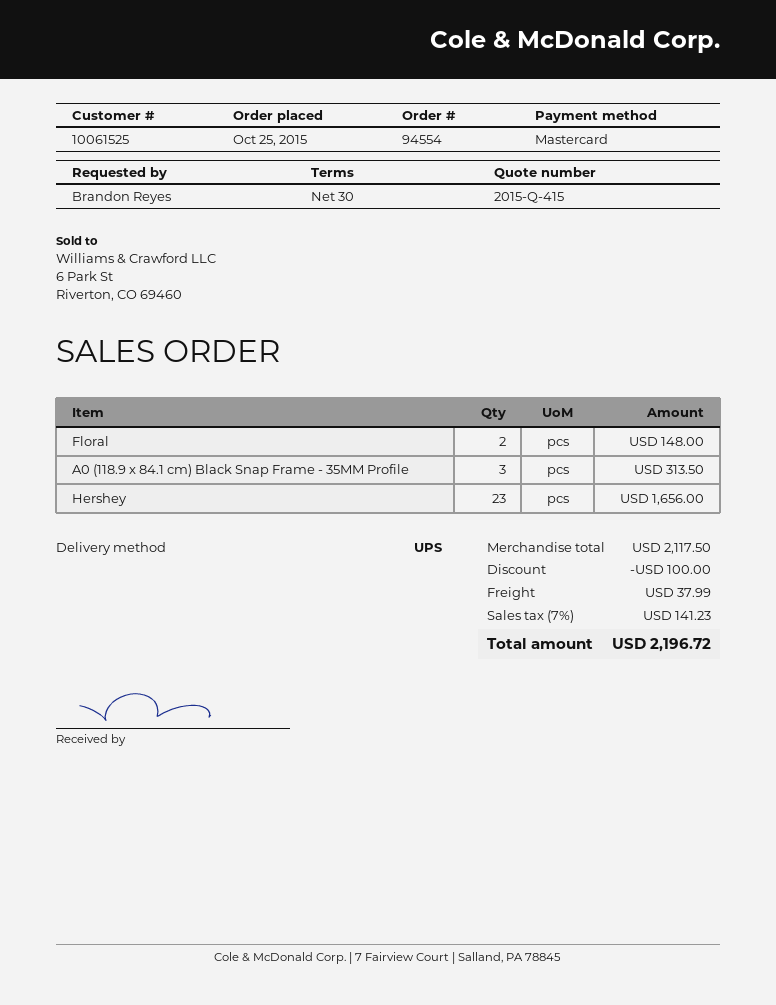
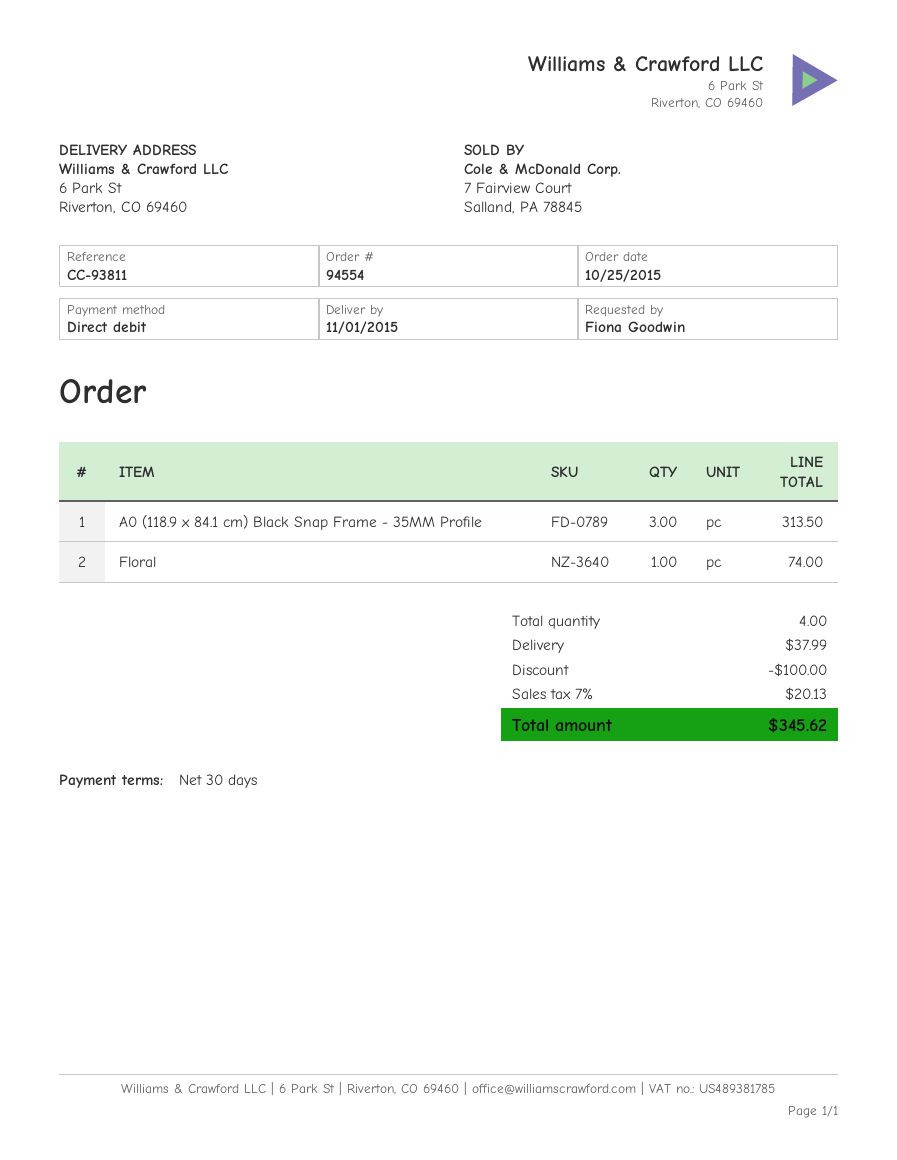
ordered by: Brandon Reyes -> Fiona Goodwin
payment method: Mastercard -> direct debit
Floral: 2 for 148.00 -> 1 for 74.00
Hershey: 23 for 1656.00 -> none
tax: 7% = 141.23 -> 7% = 20.13
total: 2196.72 -> 345.62

